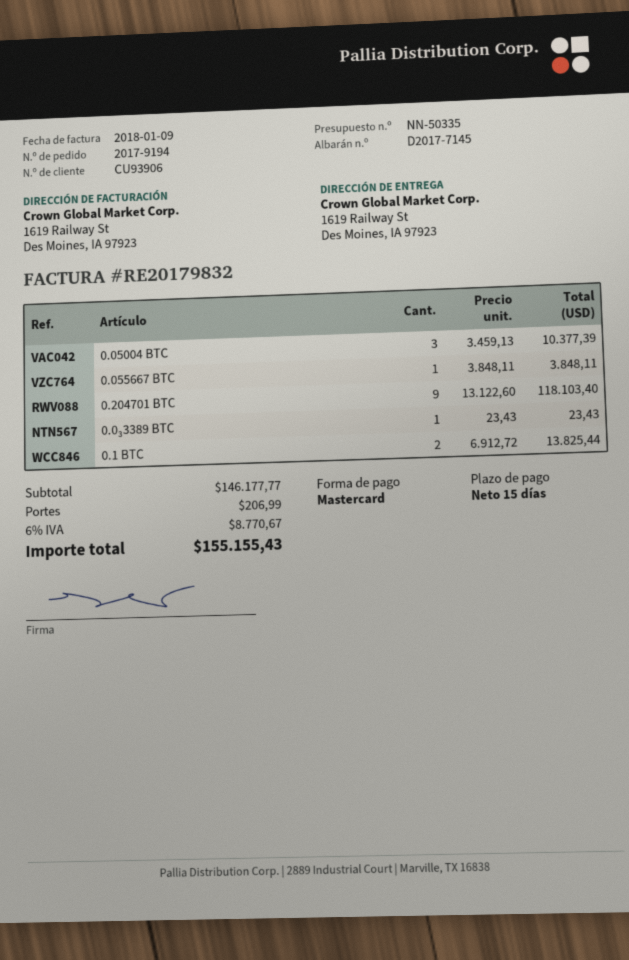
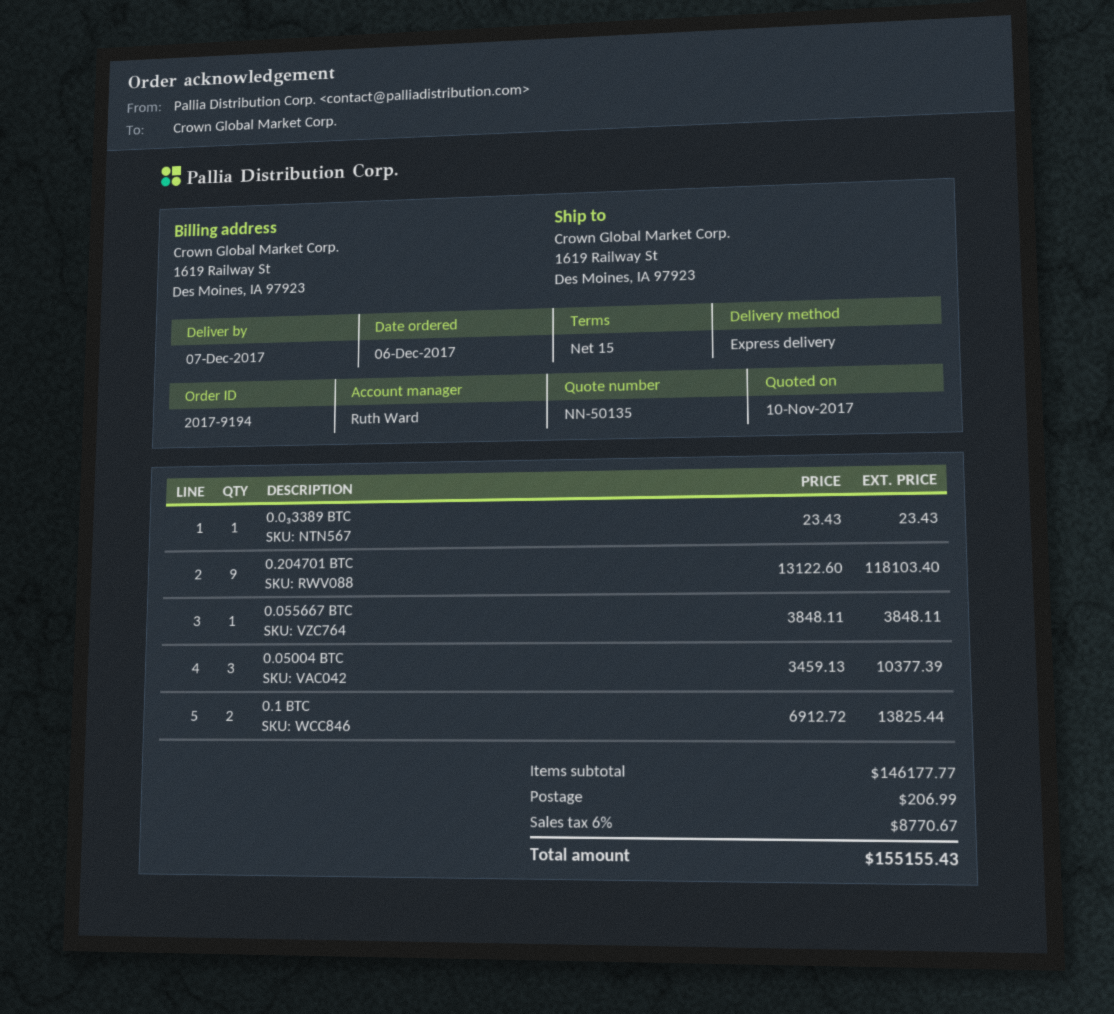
quote number: NN-50335 -> NN-50135

